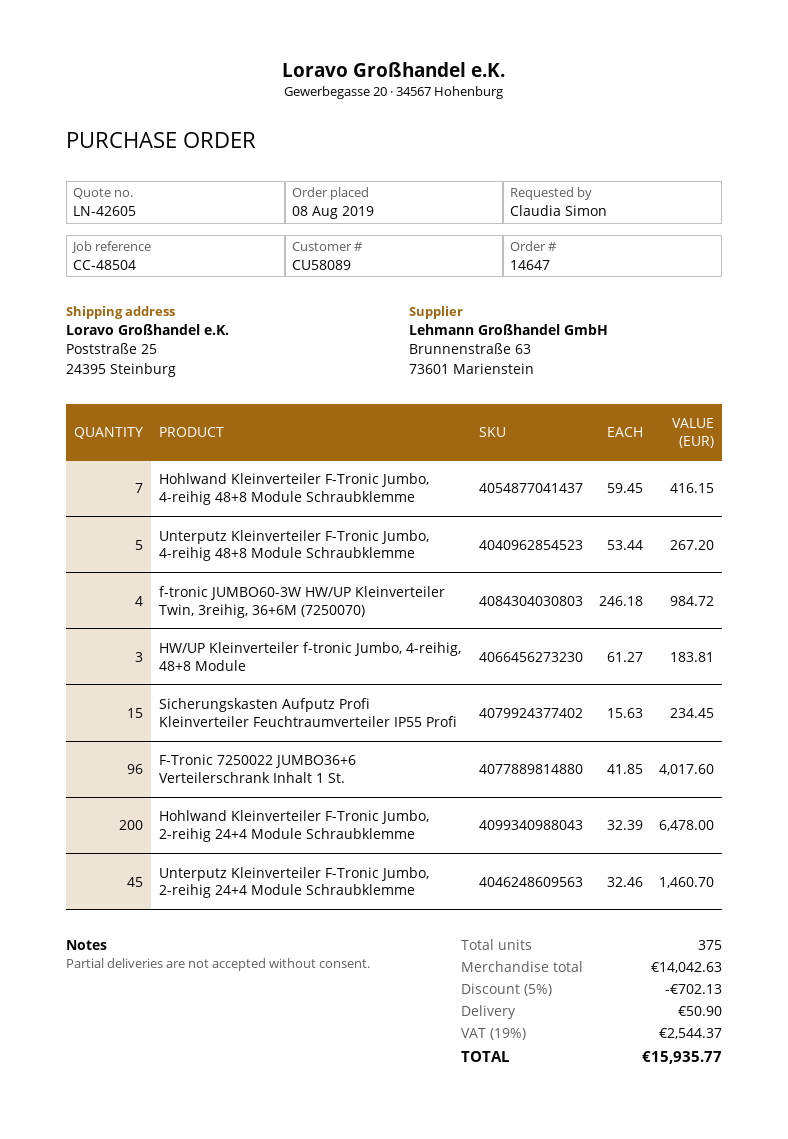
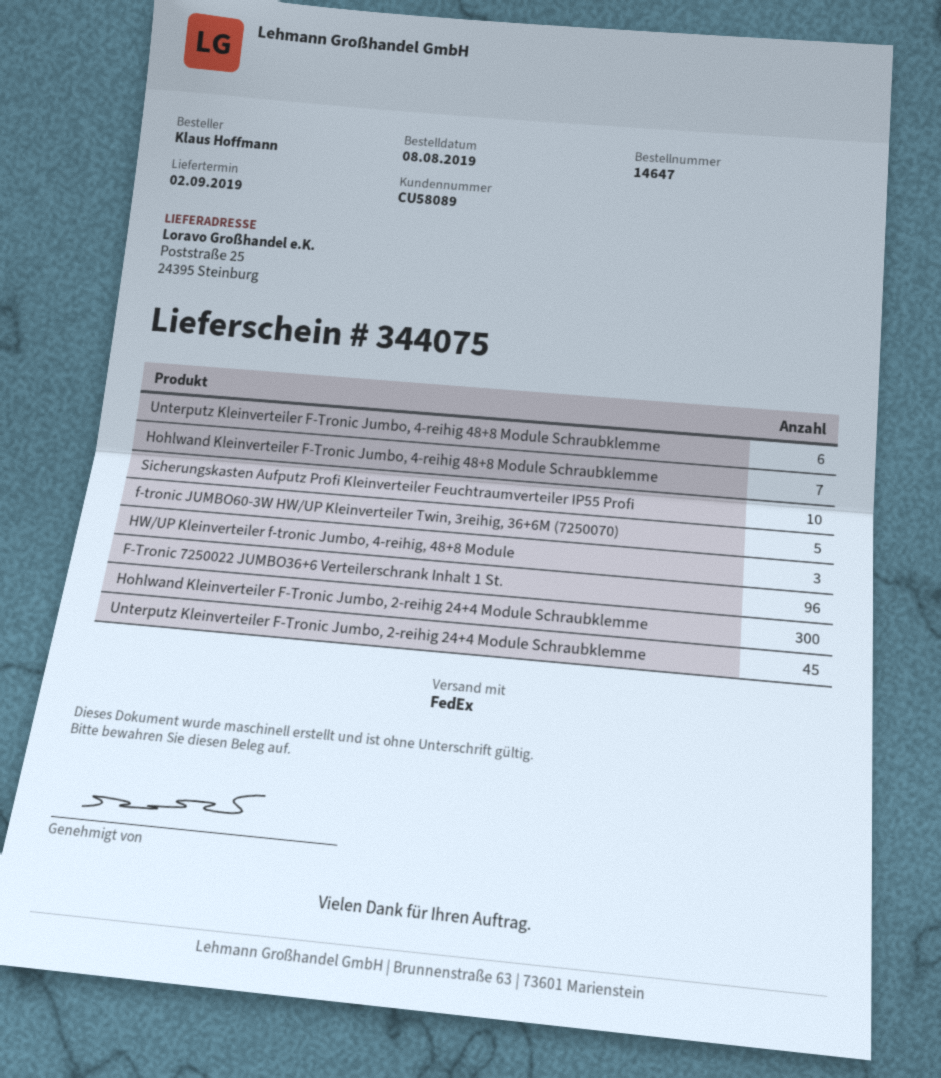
ordered by: Claudia Simon -> Klaus Hoffmann
Unterputz Kleinverteiler F-Tronic Jumbo, 4-reihig 48+8 Module Schraubklemme: 5 -> 6
f-tronic JUMBO60-3W HW/UP Kleinverteiler Twin, 3reihig, 36+6M (7250070): 4 -> 5
Sicherungskasten Aufputz Profi Kleinverteiler Feuchtraumverteiler IP55 Profi: 15 -> 10
Hohlwand Kleinverteiler F-Tronic Jumbo, 2-reihig 24+4 Module Schraubklemme: 200 -> 300

